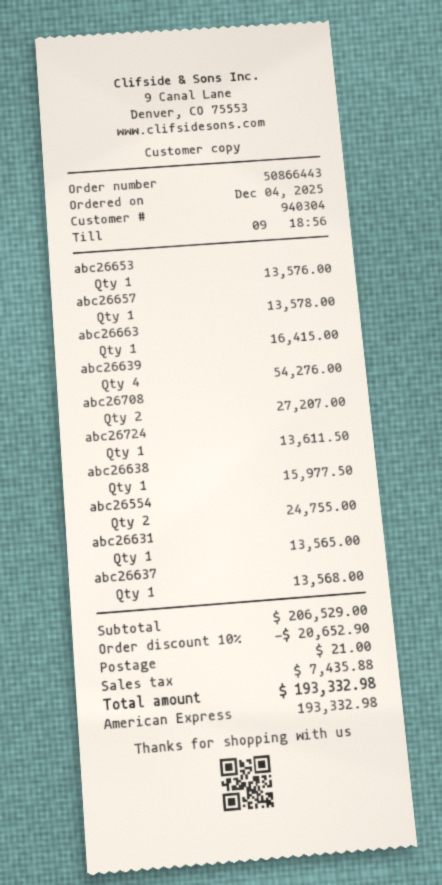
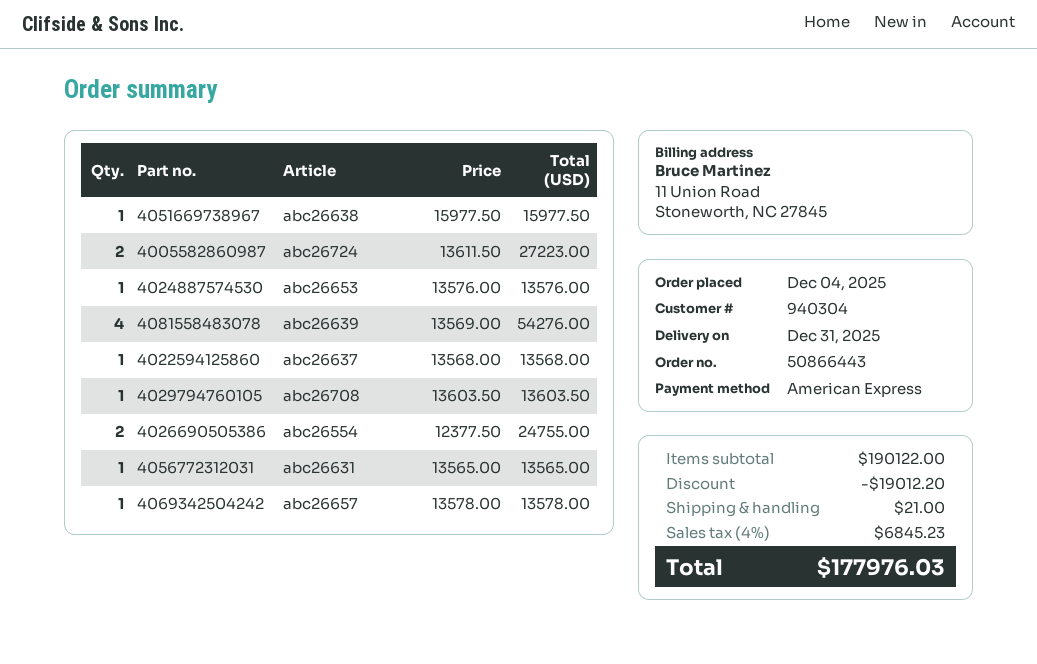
abc26663: 1 for 16415.00 -> none
abc26708: 2 for 27207.00 -> 1 for 13603.50
abc26724: 1 for 13611.50 -> 2 for 27223.00
subtotal: 206529.00 -> 190122.00
discount: 20652.90 -> 19012.20
tax: 7435.88 -> 6845.23
total: 193332.98 -> 177976.03

